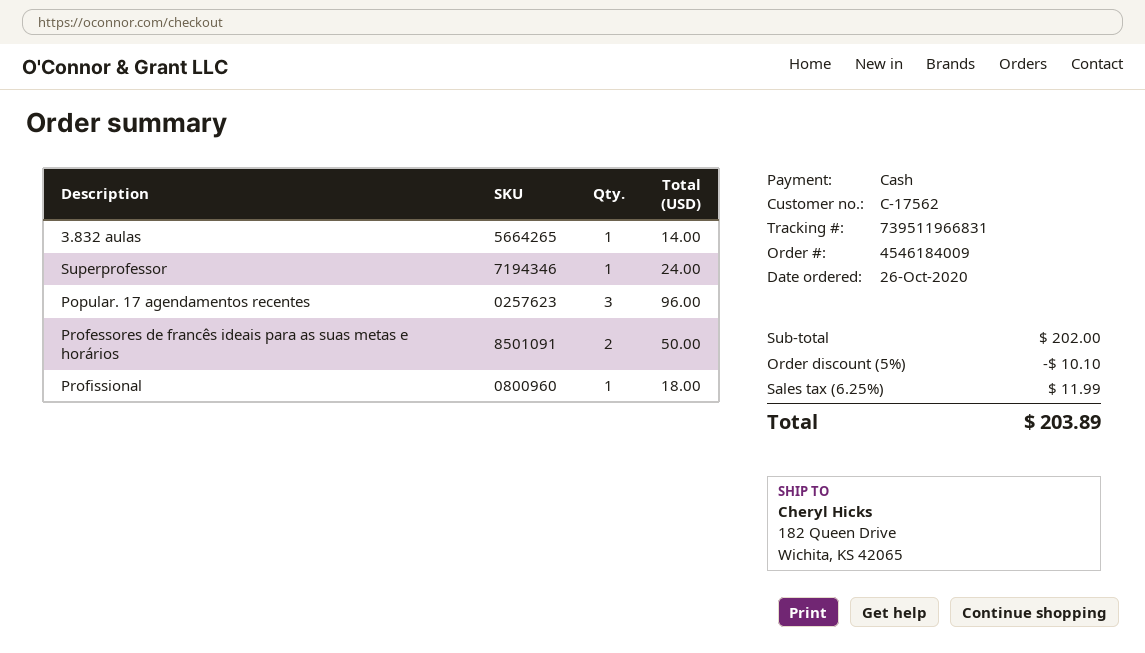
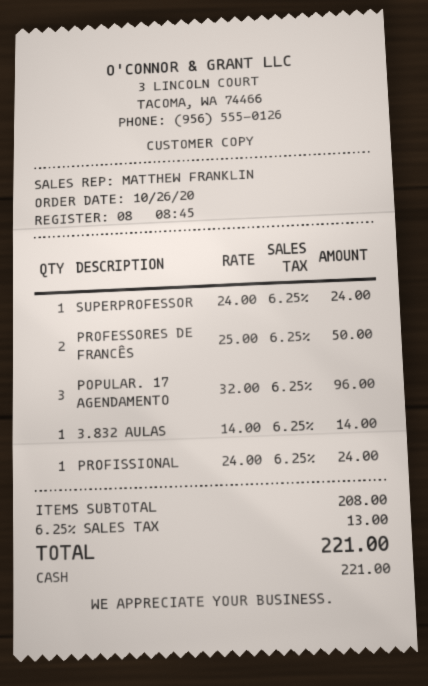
Profissional: 1 for 18.00 -> 1 for 24.00
subtotal: 202.00 -> 208.00
discount: 5% = 10.10 -> none
tax: 6.25% = 11.99 -> 6.25% = 13.00
total: 203.89 -> 221.00

